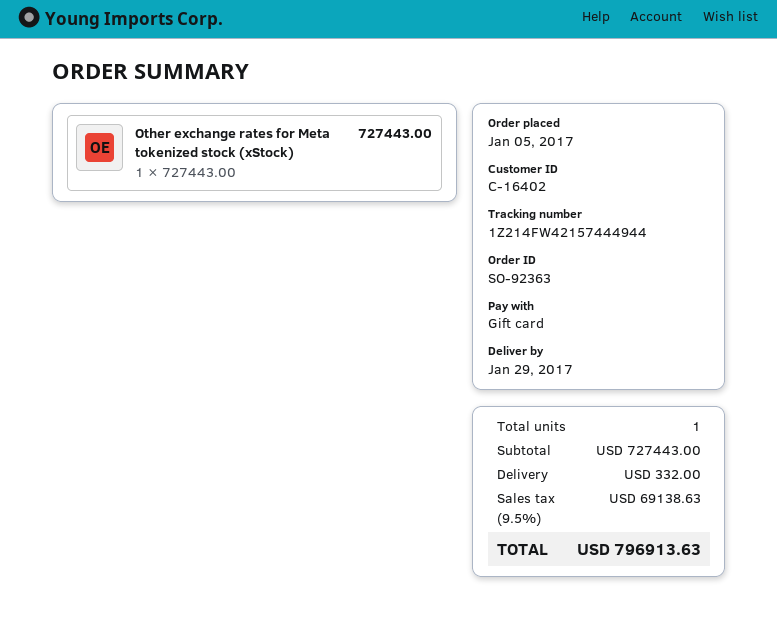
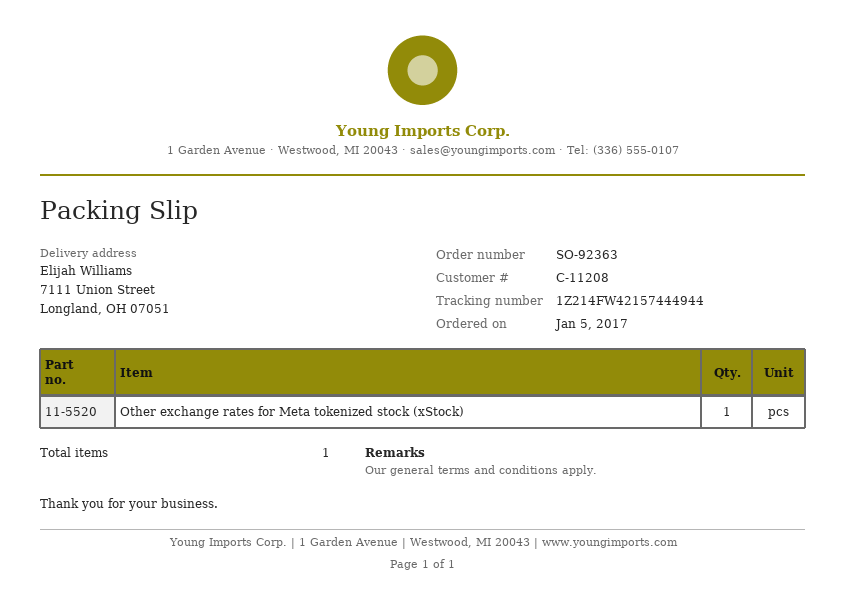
customer number: C-16402 -> C-11208

